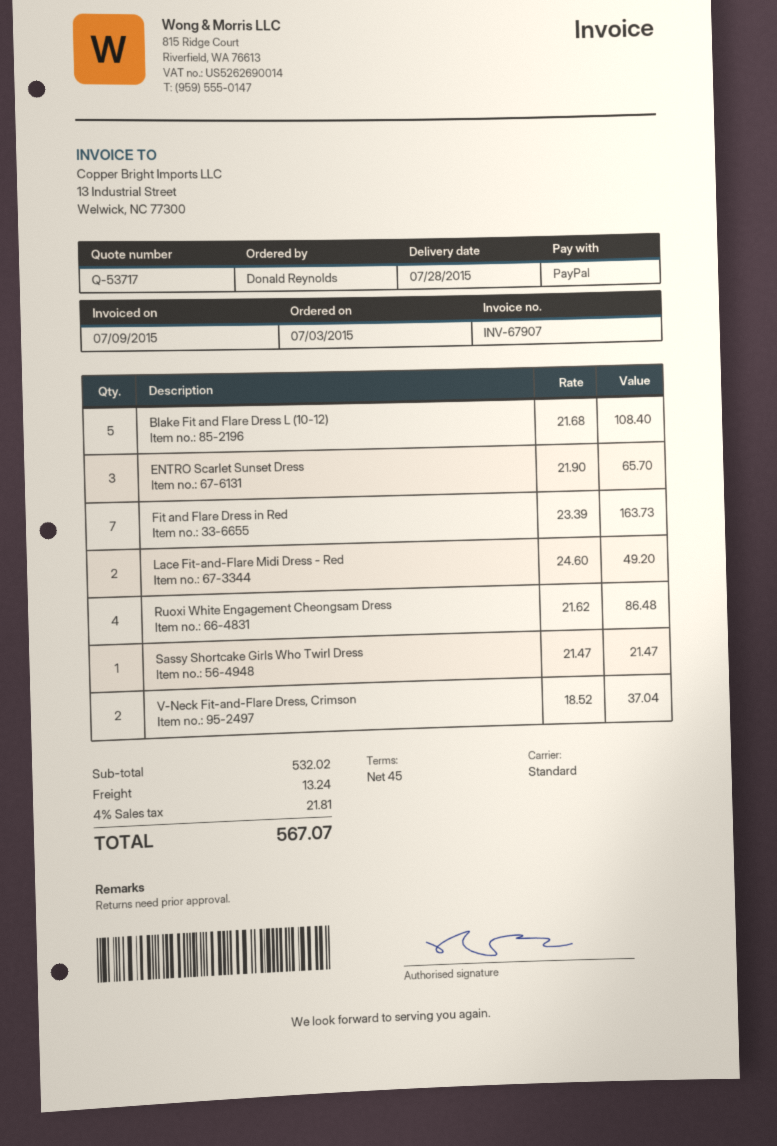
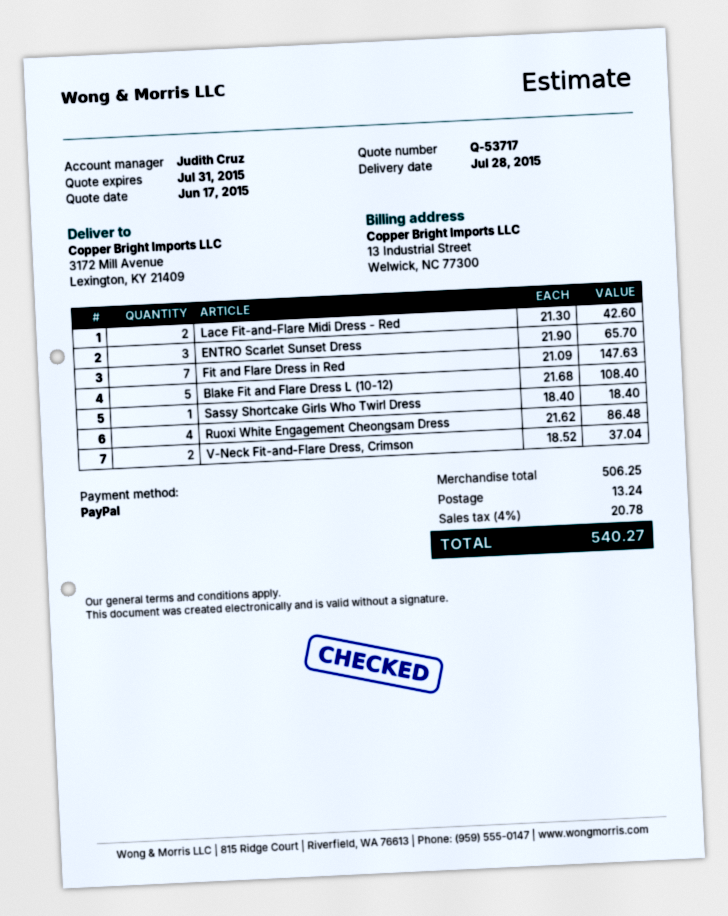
Fit and Flare Dress in Red: 7 x 23.39 = 163.73 -> 7 x 21.09 = 147.63
Lace Fit-and-Flare Midi Dress - Red: 2 x 24.60 = 49.20 -> 2 x 21.30 = 42.60
Sassy Shortcake Girls Who Twirl Dress: 1 x 21.47 = 21.47 -> 1 x 18.40 = 18.40
subtotal: 532.02 -> 506.25
tax: 4% = 21.81 -> 4% = 20.78
total: 567.07 -> 540.27

